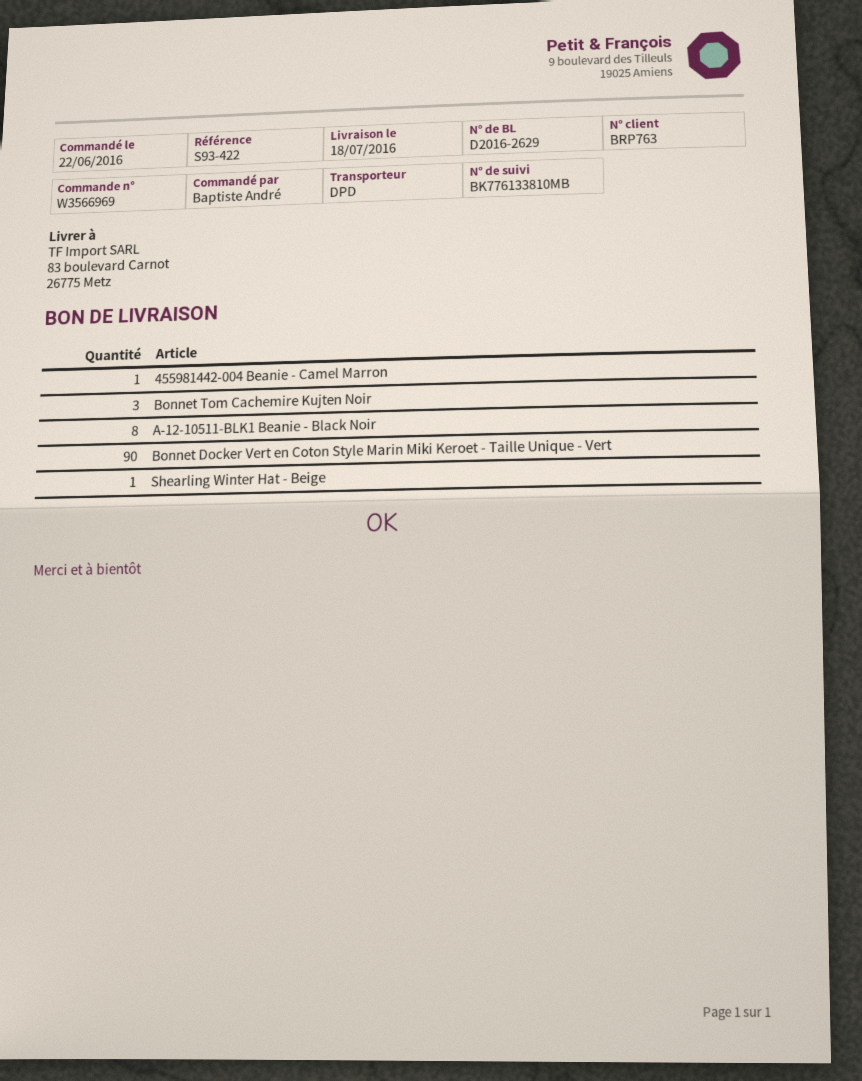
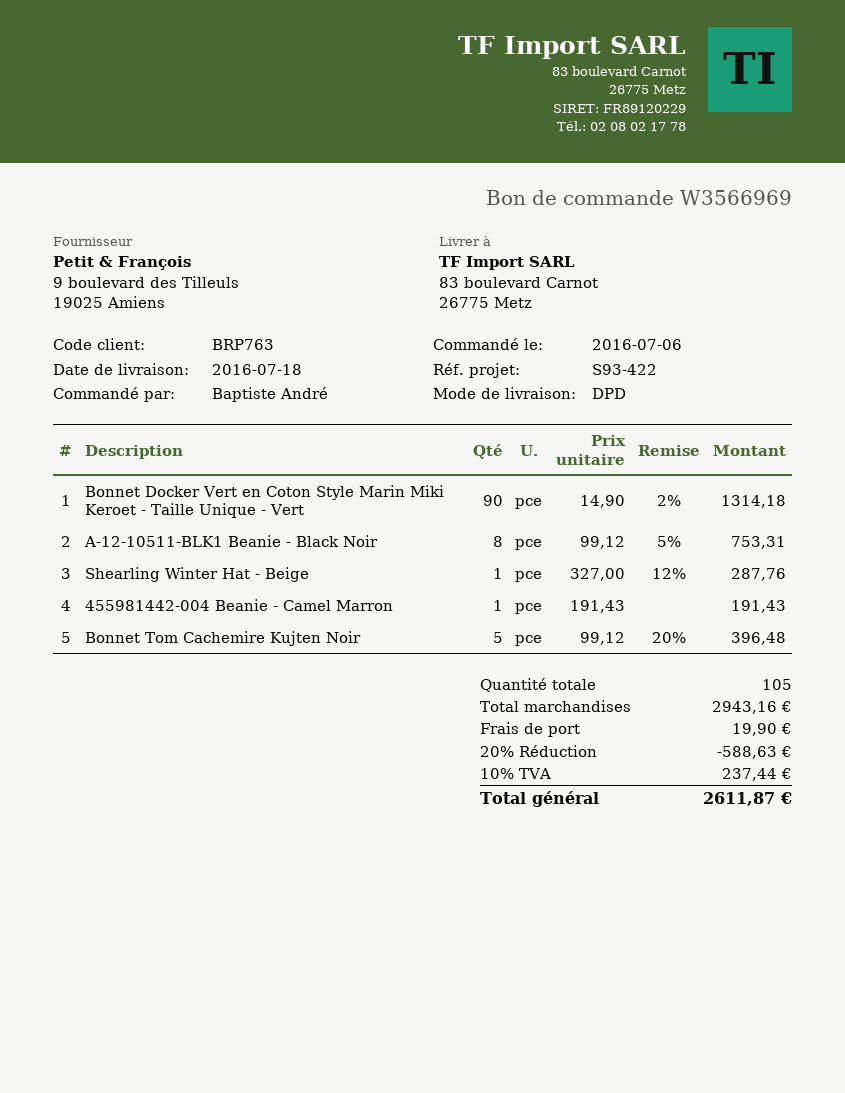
order date: 2016-06-22 -> 2016-07-06
Bonnet Tom Cachemire Kujten Noir: 3 -> 5

